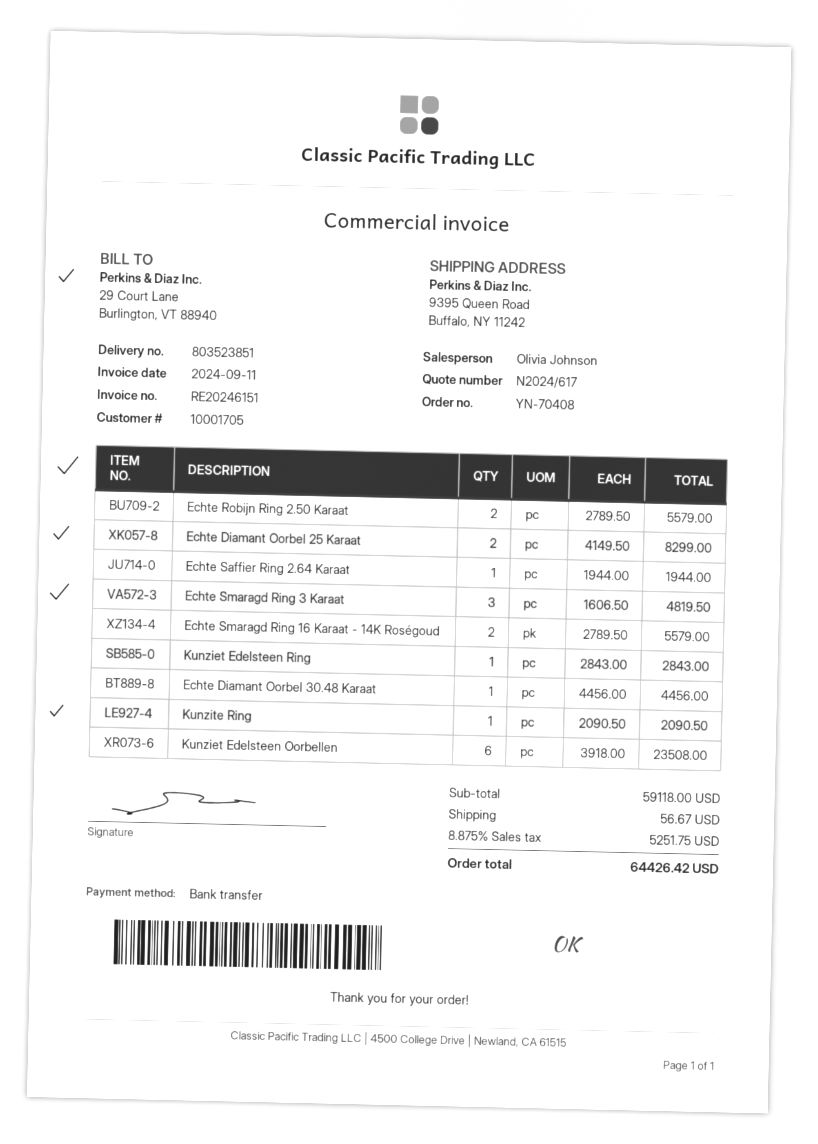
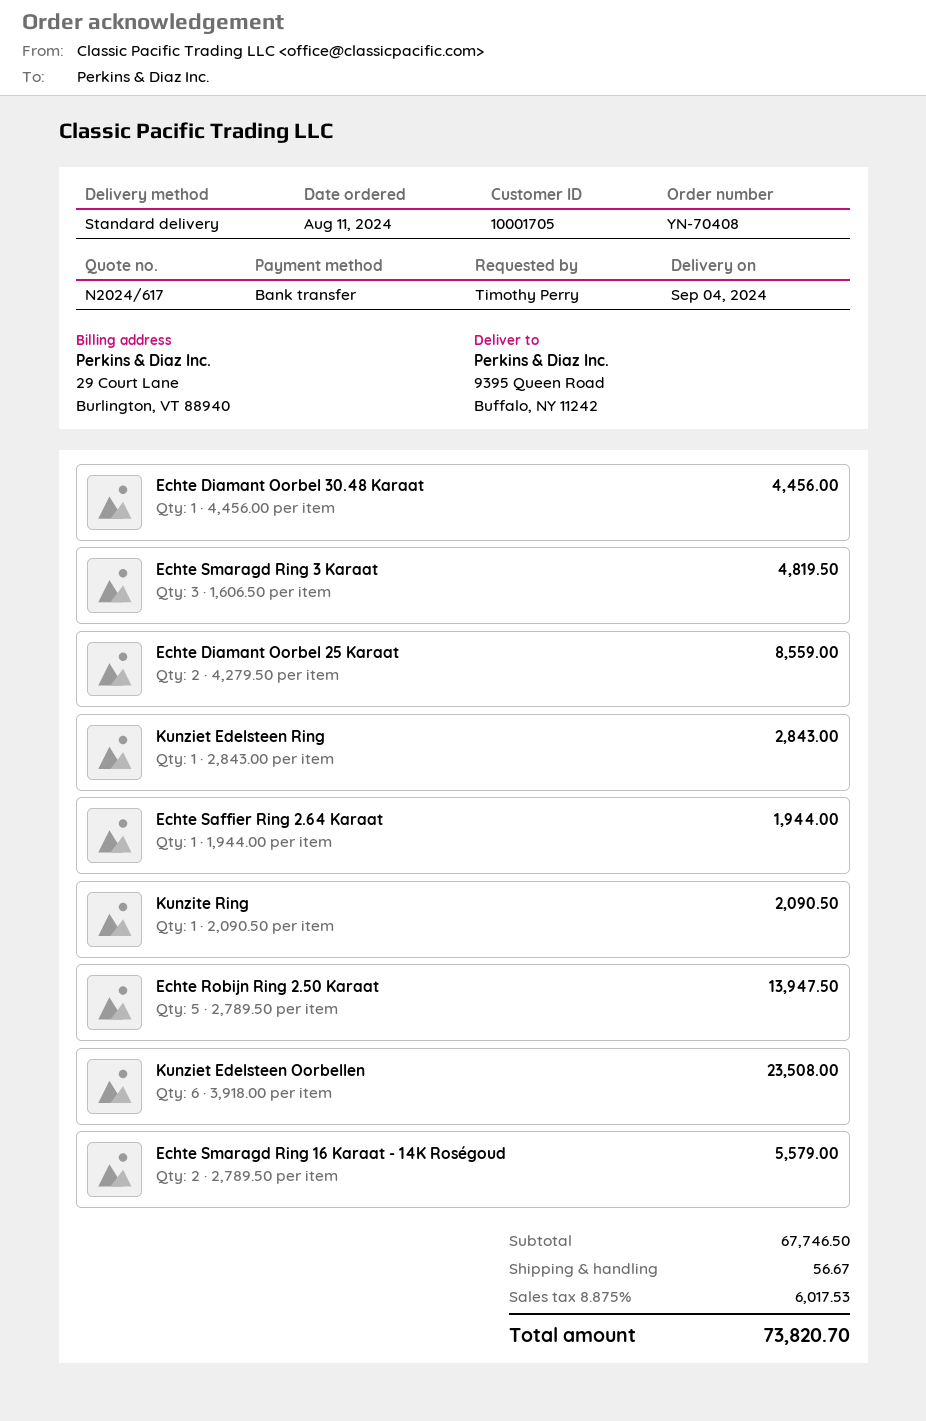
Echte Robijn Ring 2.50 Karaat: 2 x 2789.50 = 5579.00 -> 5 x 2789.50 = 13947.50
Echte Diamant Oorbel 25 Karaat: 2 x 4149.50 = 8299.00 -> 2 x 4279.50 = 8559.00
subtotal: 59118.00 -> 67746.50
tax: 8.875% = 5251.75 -> 8.875% = 6017.53
total: 64426.42 -> 73820.70

